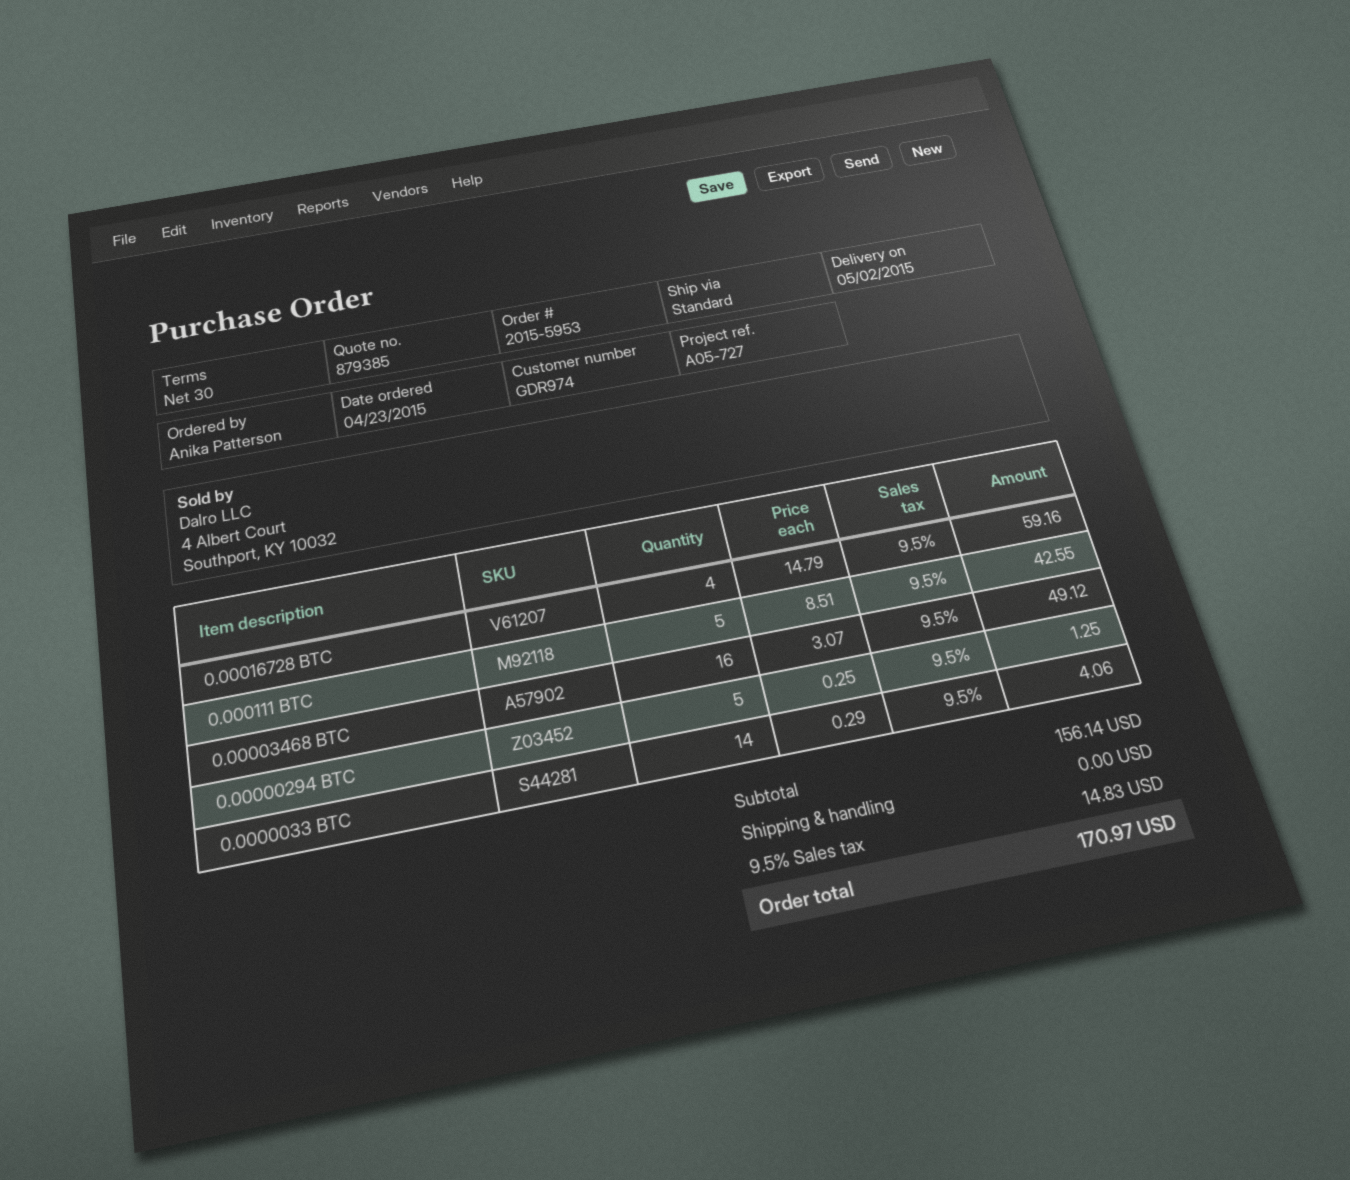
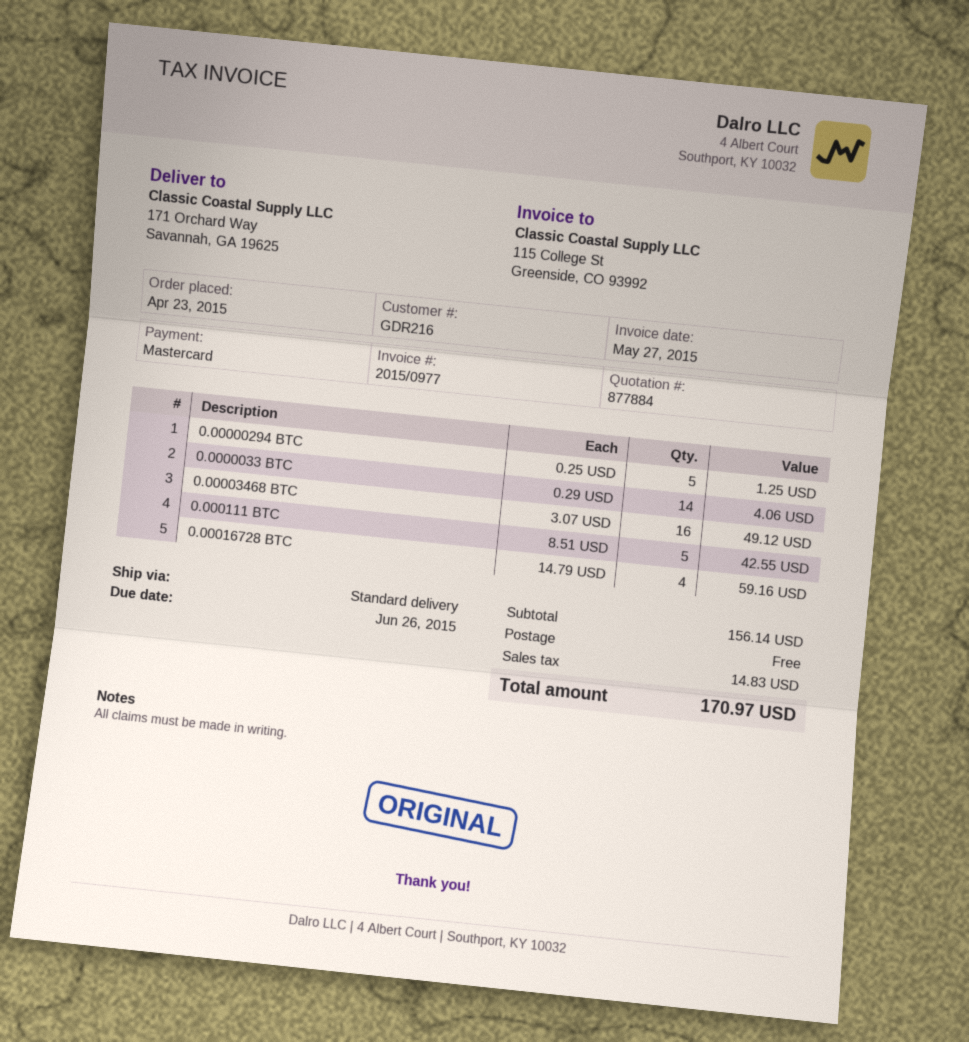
quote number: 879385 -> 877884
customer number: GDR974 -> GDR216

